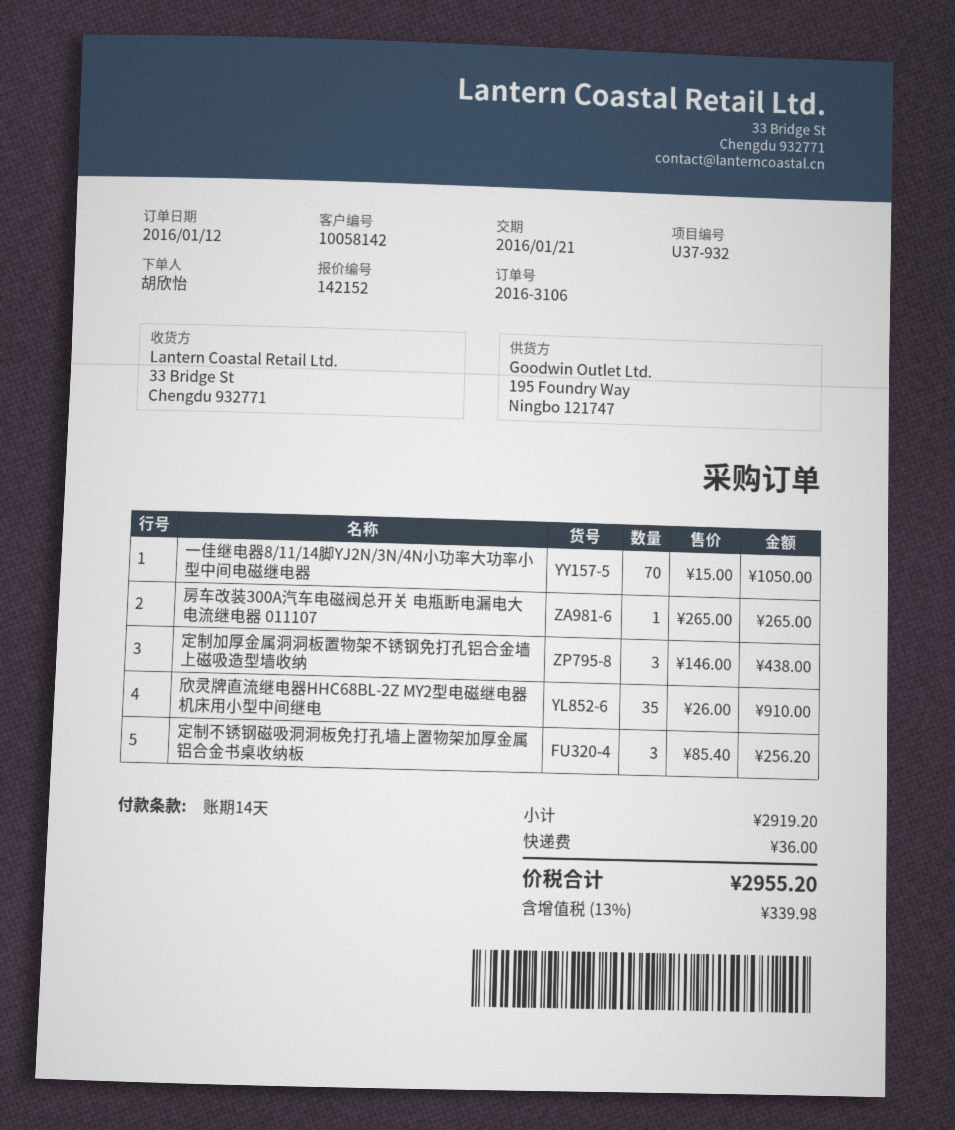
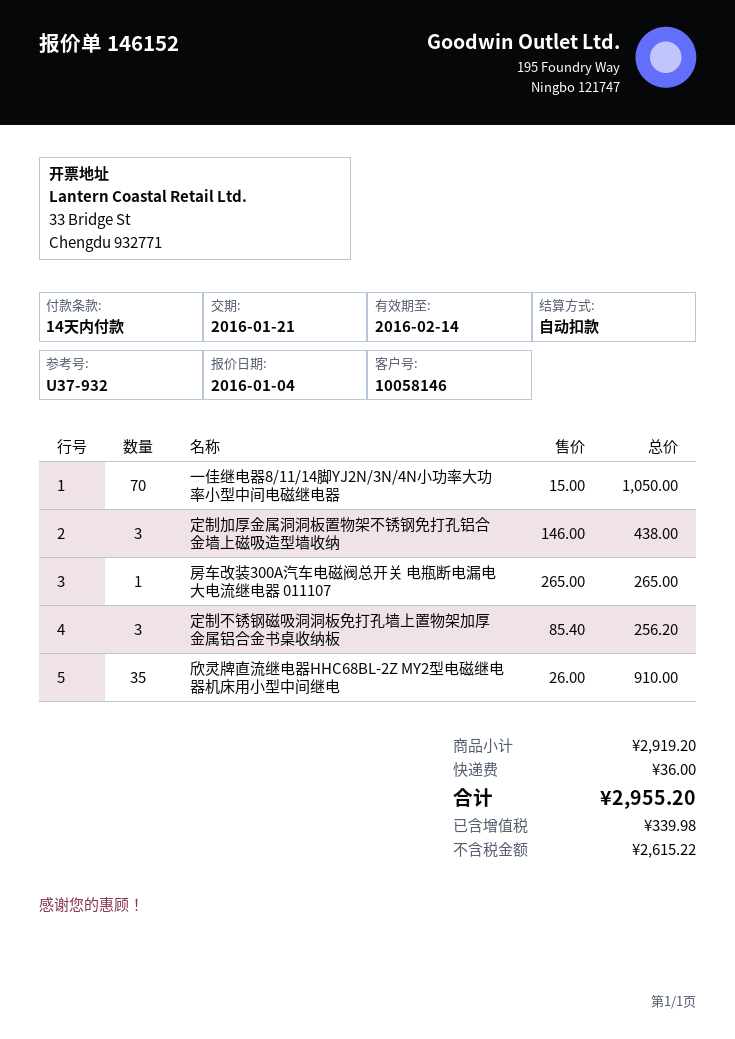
quote number: 142152 -> 146152
customer number: 10058142 -> 10058146

